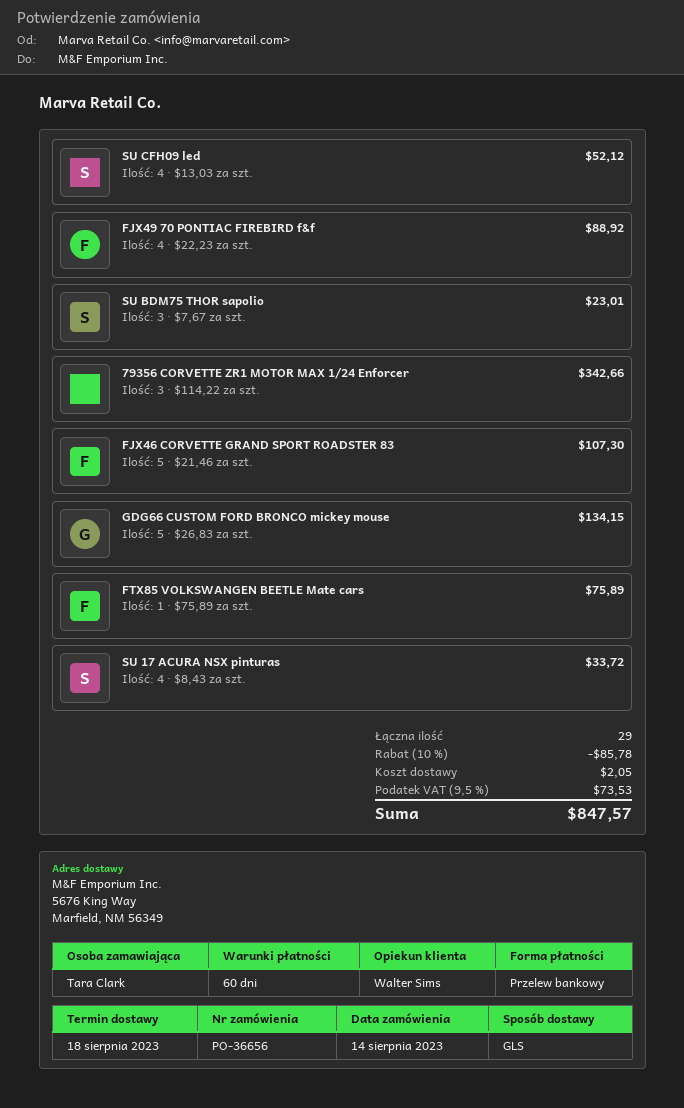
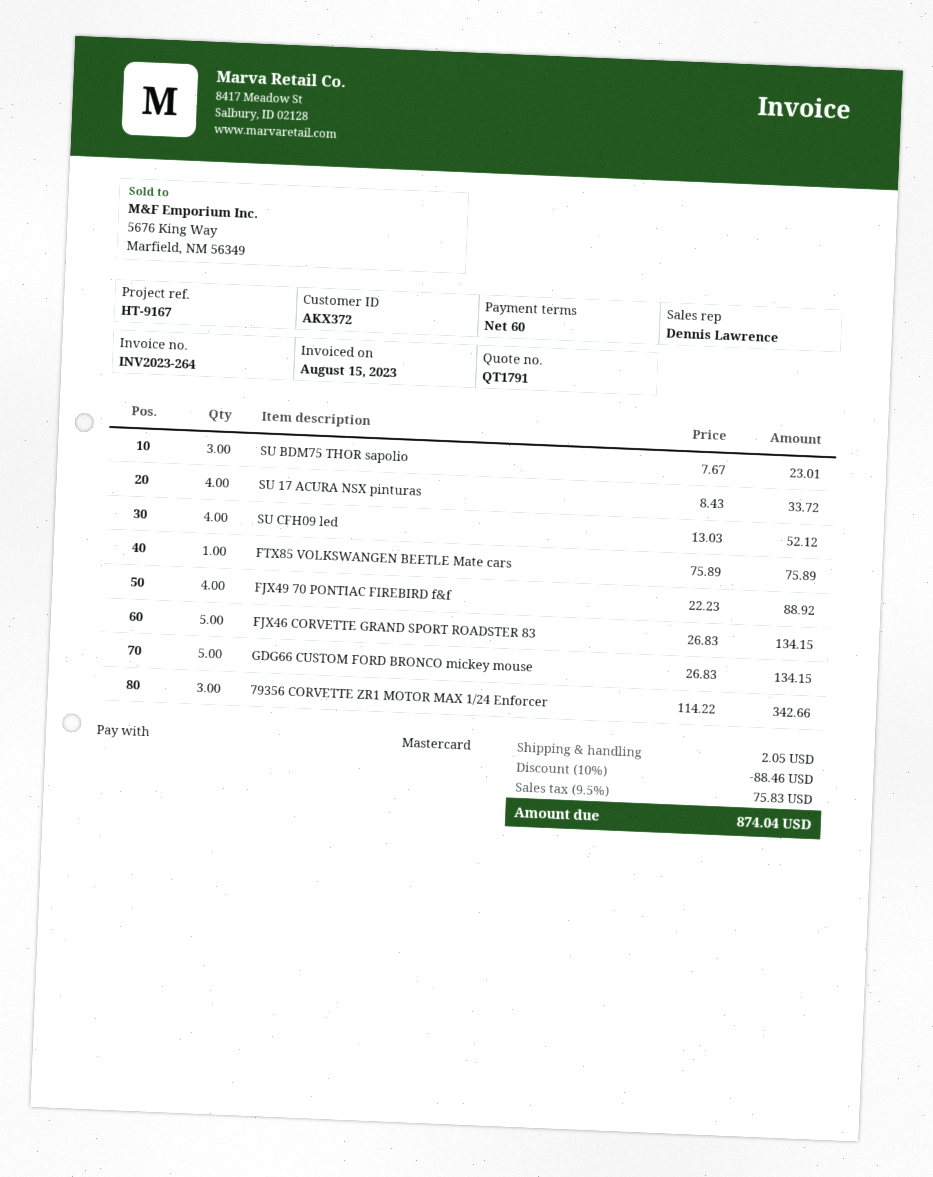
sales rep: Walter Sims -> Dennis Lawrence
payment method: bank transfer -> Mastercard
FJX46 CORVETTE GRAND SPORT ROADSTER 83: 5 x 21.46 = 107.30 -> 5 x 26.83 = 134.15
discount: 10% = 85.78 -> 10% = 88.46
tax: 9.5% = 73.53 -> 9.5% = 75.83
total: 847.57 -> 874.04

